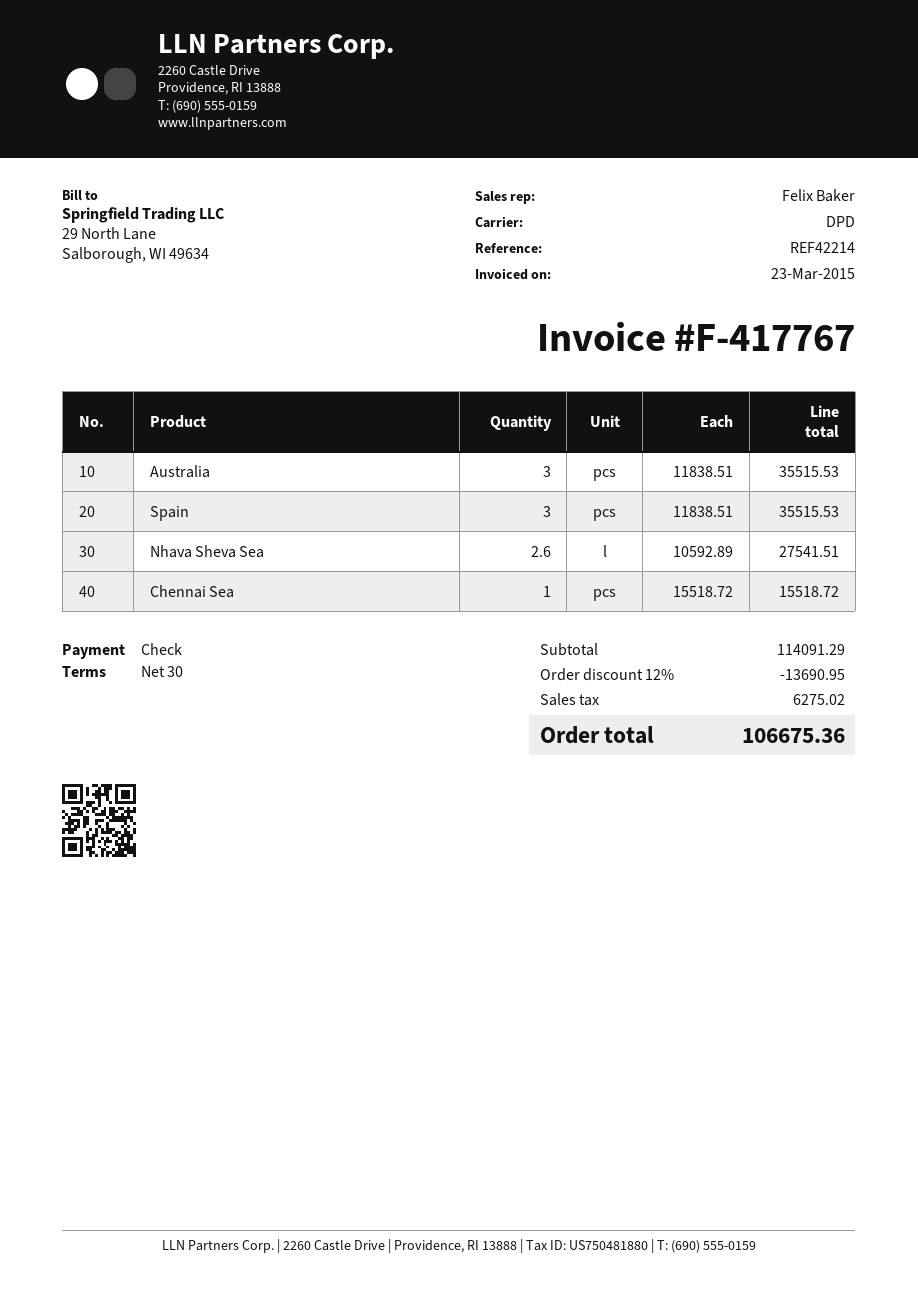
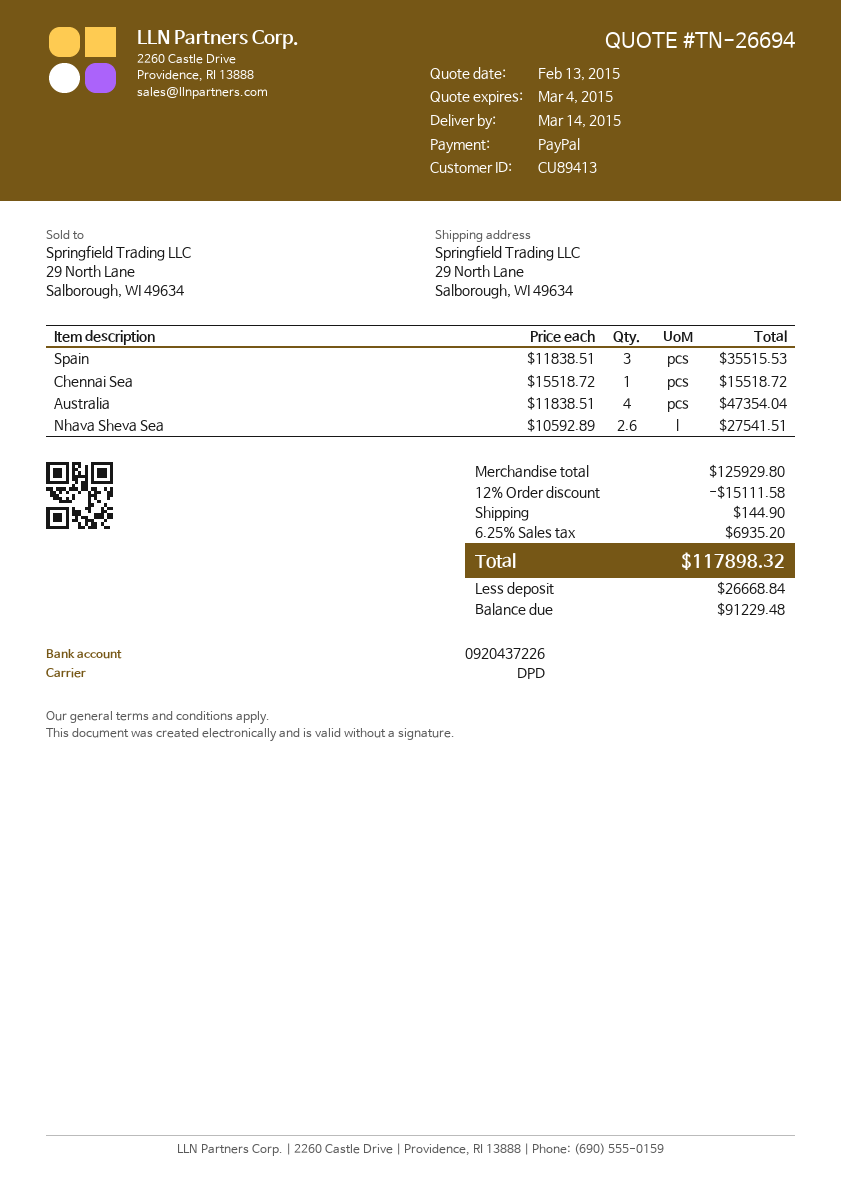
payment method: cheque -> PayPal
Australia: 3 x 11838.51 = 35515.53 -> 4 x 11838.51 = 47354.04
subtotal: 114091.29 -> 125929.80
discount: 12% = 13690.95 -> 12% = 15111.58
shipping: none -> 144.90
tax: 6275.02 -> 6935.20
total: 106675.36 -> 117898.32

